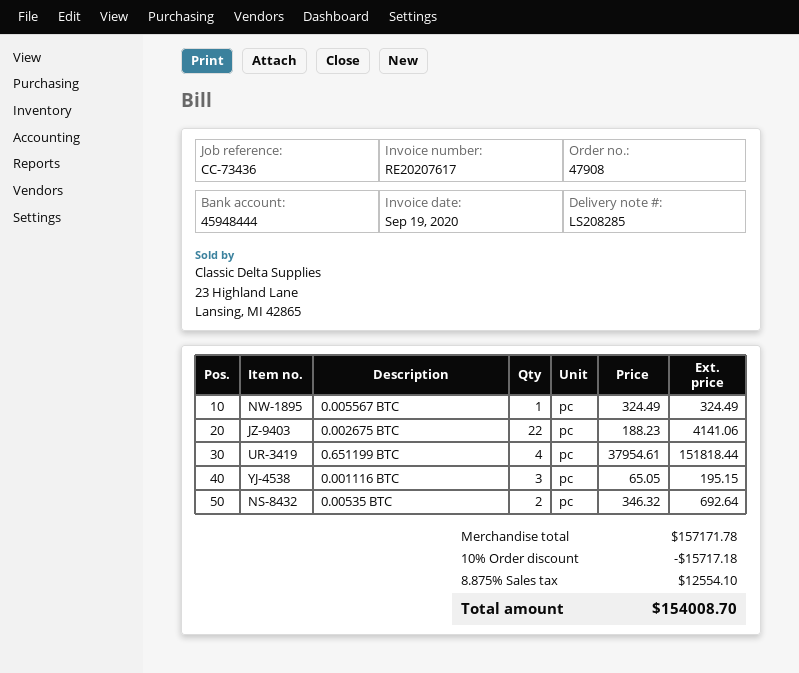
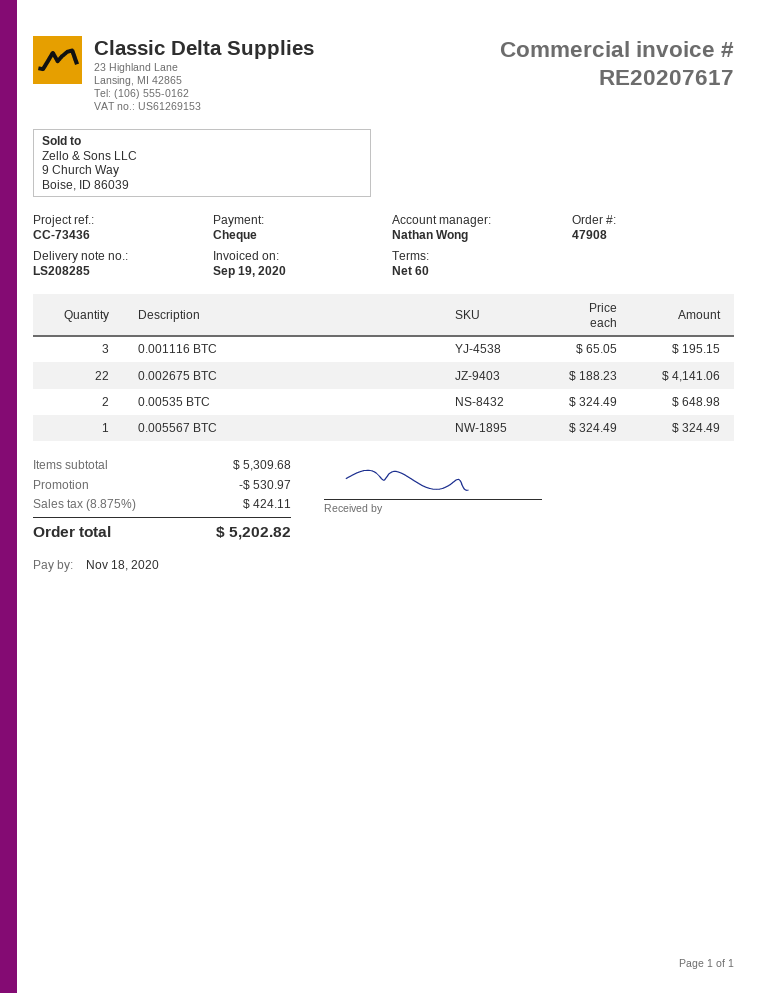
0.651199 BTC: 4 x 37954.61 = 151818.44 -> none
0.00535 BTC: 2 x 346.32 = 692.64 -> 2 x 324.49 = 648.98
subtotal: 157171.78 -> 5309.68
discount: 15717.18 -> 530.97
tax: 8.875% = 12554.10 -> 8.875% = 424.11
total: 154008.70 -> 5202.82

